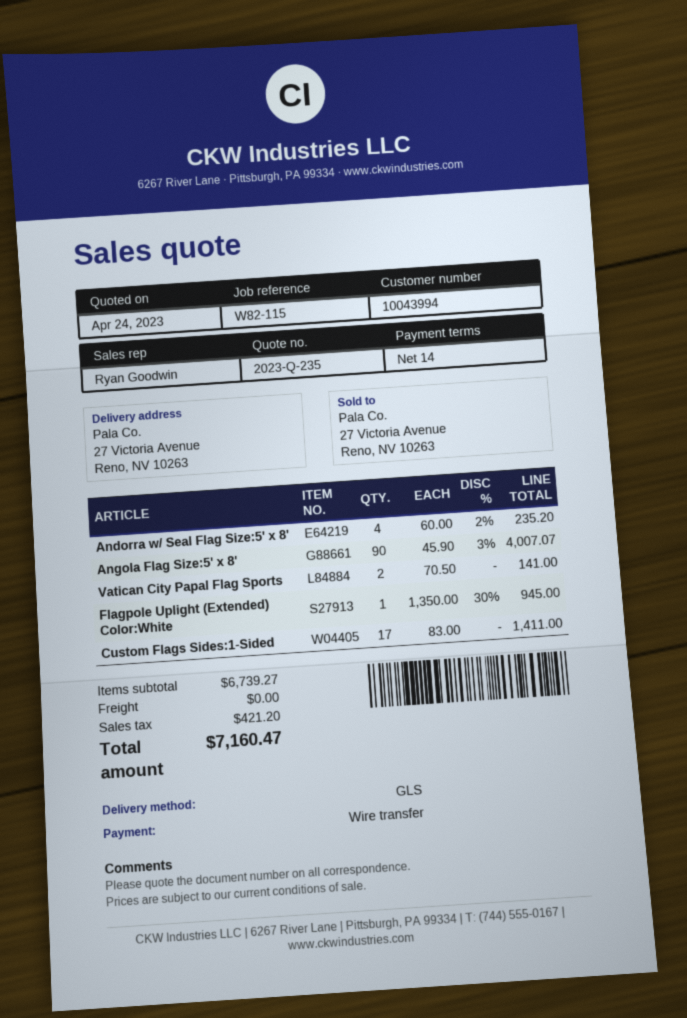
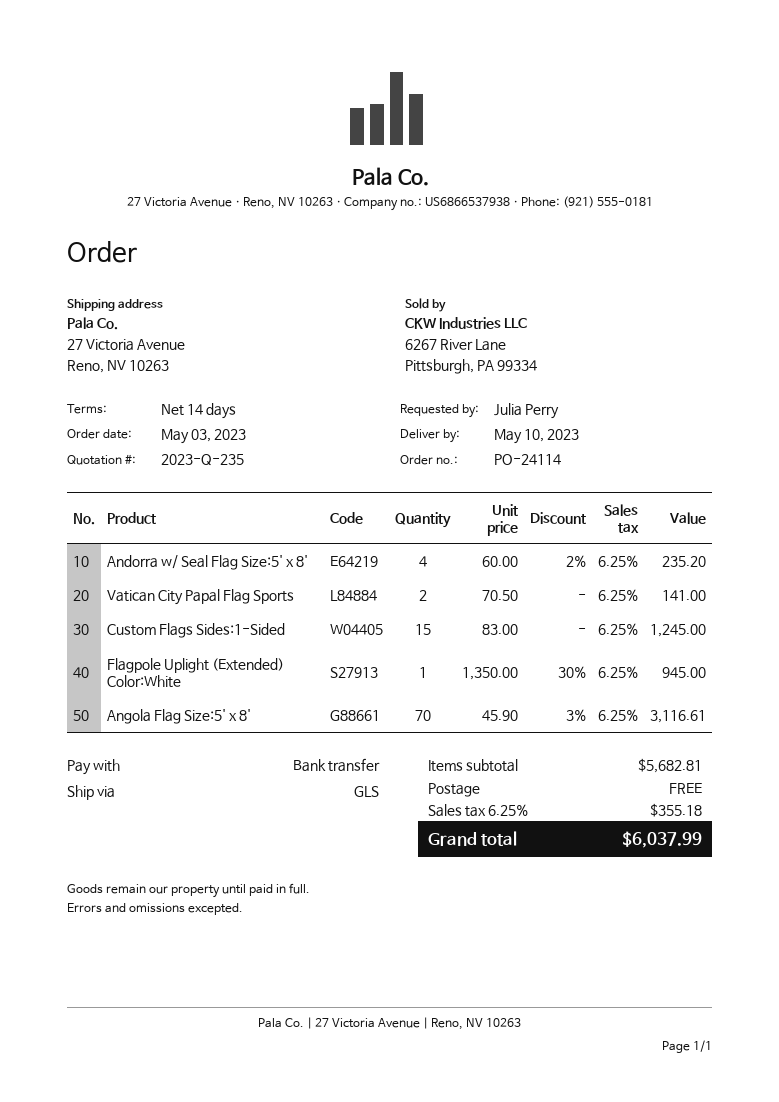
Angola Flag Size:5' x 8': 90 x 45.90 - 3% = 4007.07 -> 70 x 45.90 - 3% = 3116.61
Custom Flags Sides:1-Sided: 17 x 83.00 = 1411.00 -> 15 x 83.00 = 1245.00
subtotal: 6739.27 -> 5682.81
tax: 421.20 -> 355.18
total: 7160.47 -> 6037.99

